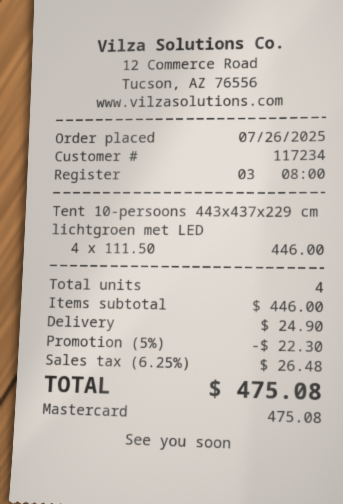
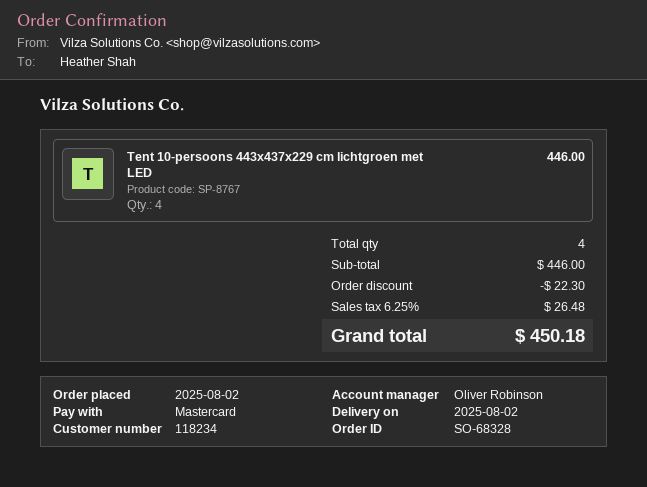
order date: 2025-07-26 -> 2025-08-02
customer number: 117234 -> 118234
shipping: 24.90 -> none
total: 475.08 -> 450.18

